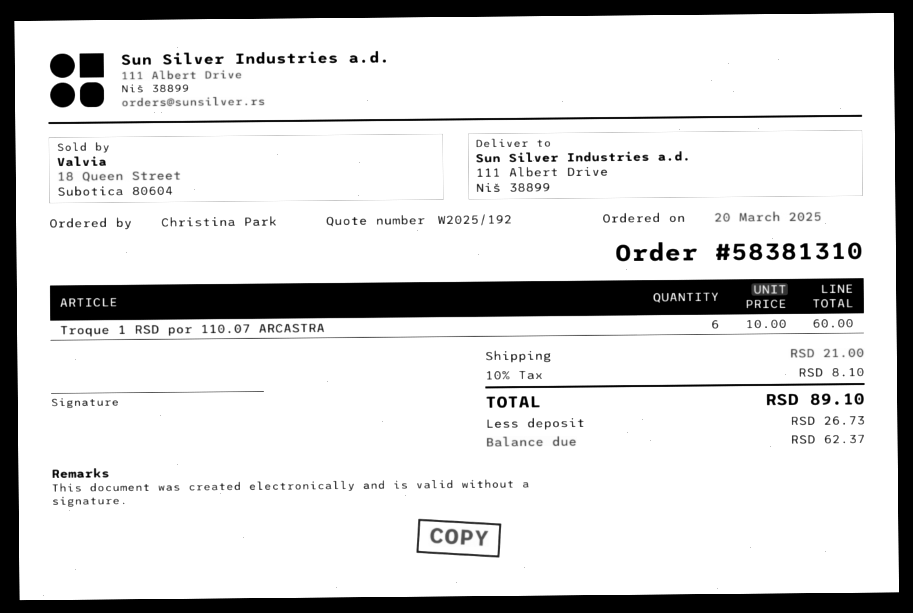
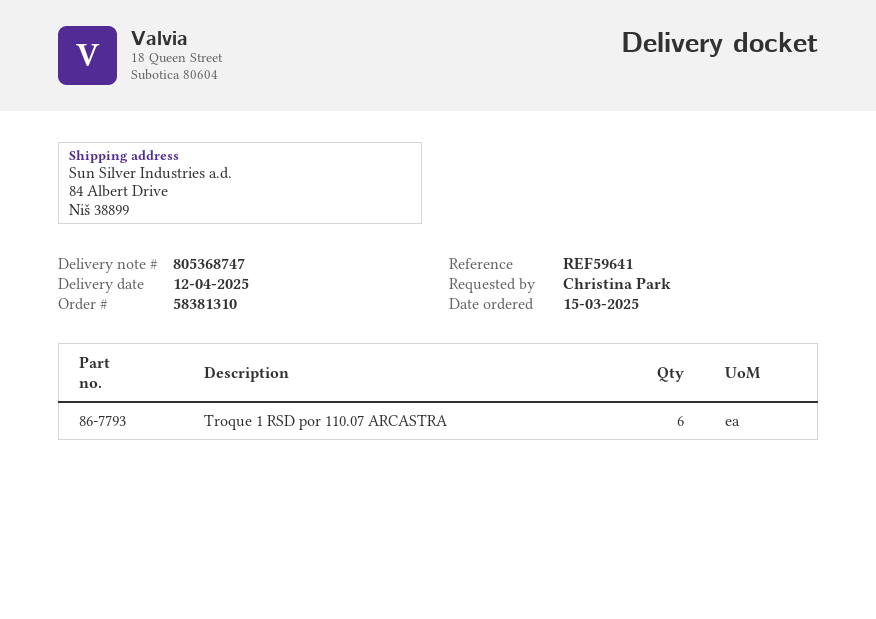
order date: 2025-03-20 -> 2025-03-15
ship to: 111 Albert Drive, Niš 38899 -> 84 Albert Drive, Niš 38899

